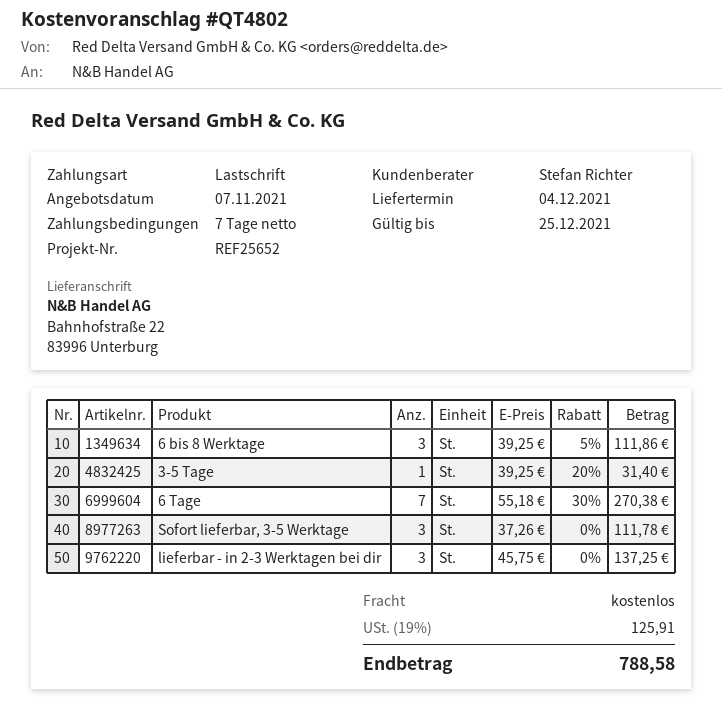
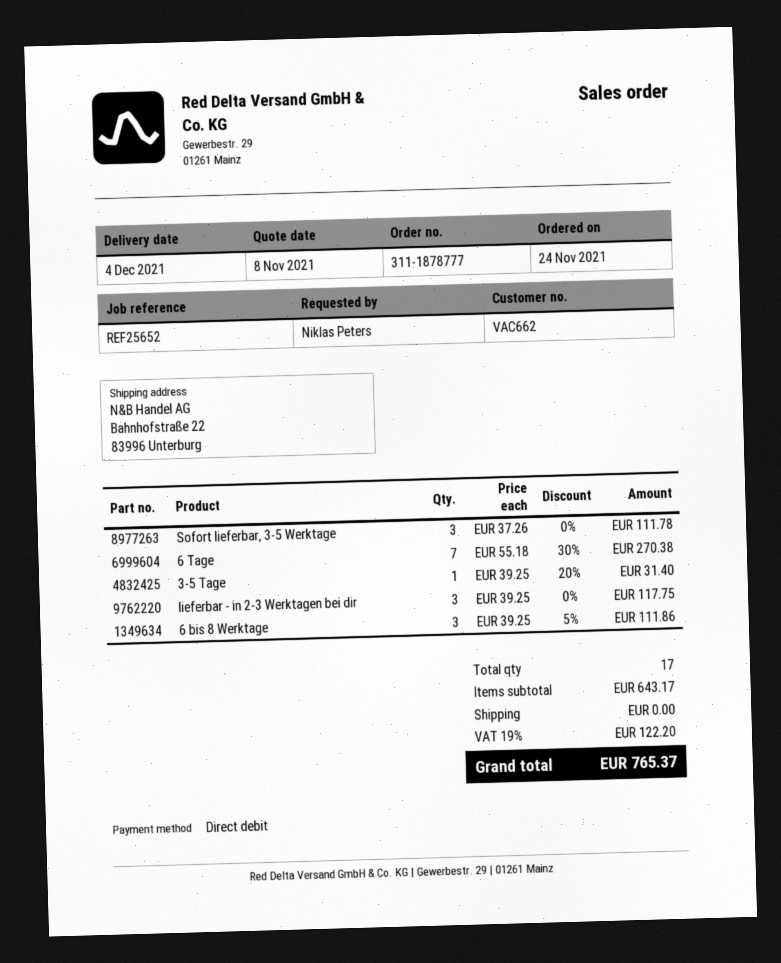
quote date: 2021-11-07 -> 2021-11-08
lieferbar - in 2-3 Werktagen bei dir: 3 x 45.75 = 137.25 -> 3 x 39.25 = 117.75
tax: 19% = 125.91 -> 19% = 122.20
total: 788.58 -> 765.37

